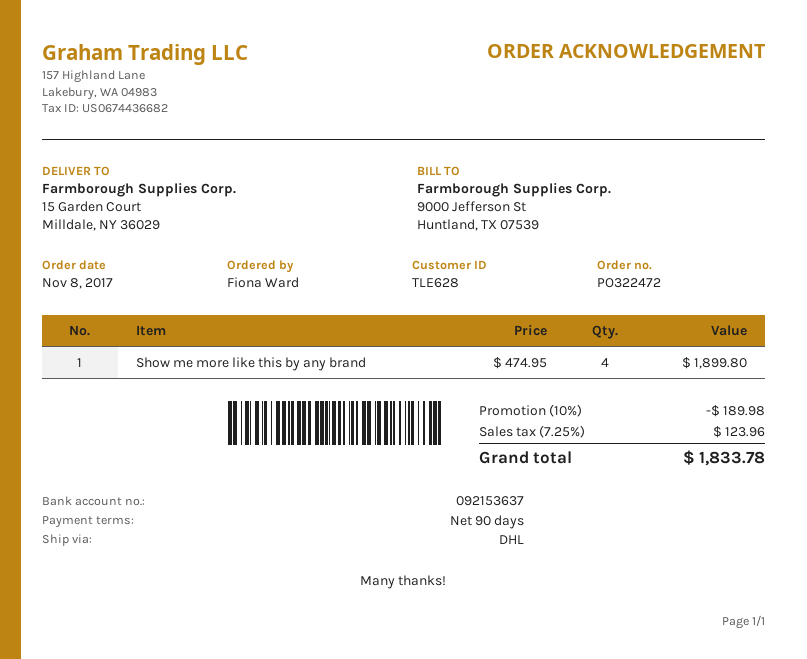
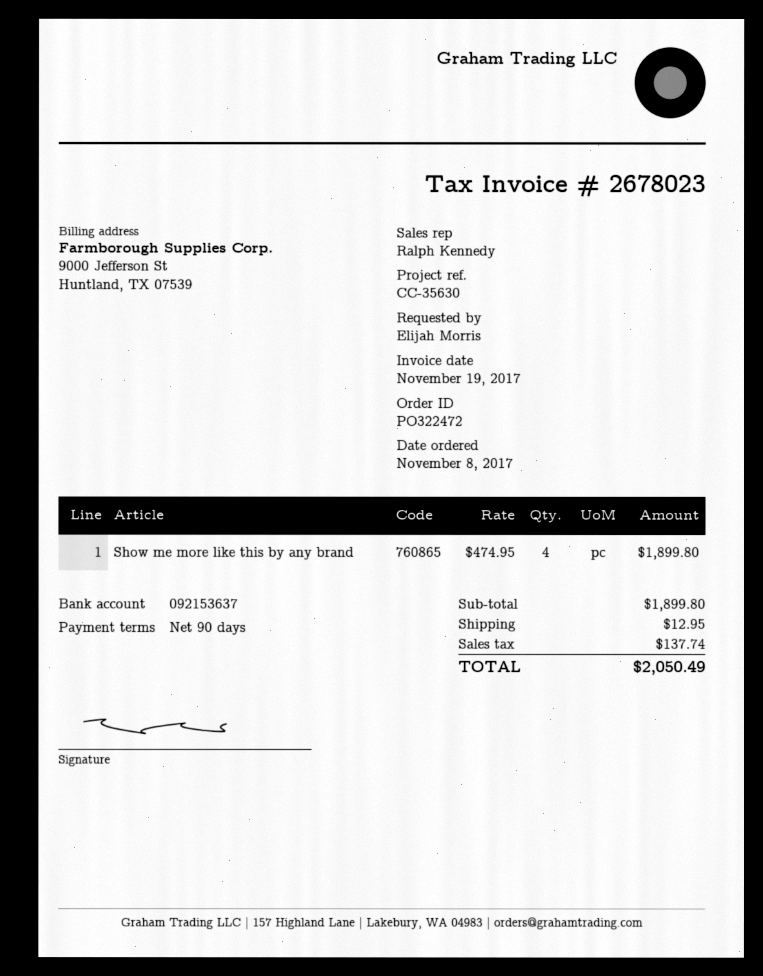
ordered by: Fiona Ward -> Elijah Morris
discount: 10% = 189.98 -> none
shipping: none -> 12.95
tax: 123.96 -> 137.74
total: 1833.78 -> 2050.49

